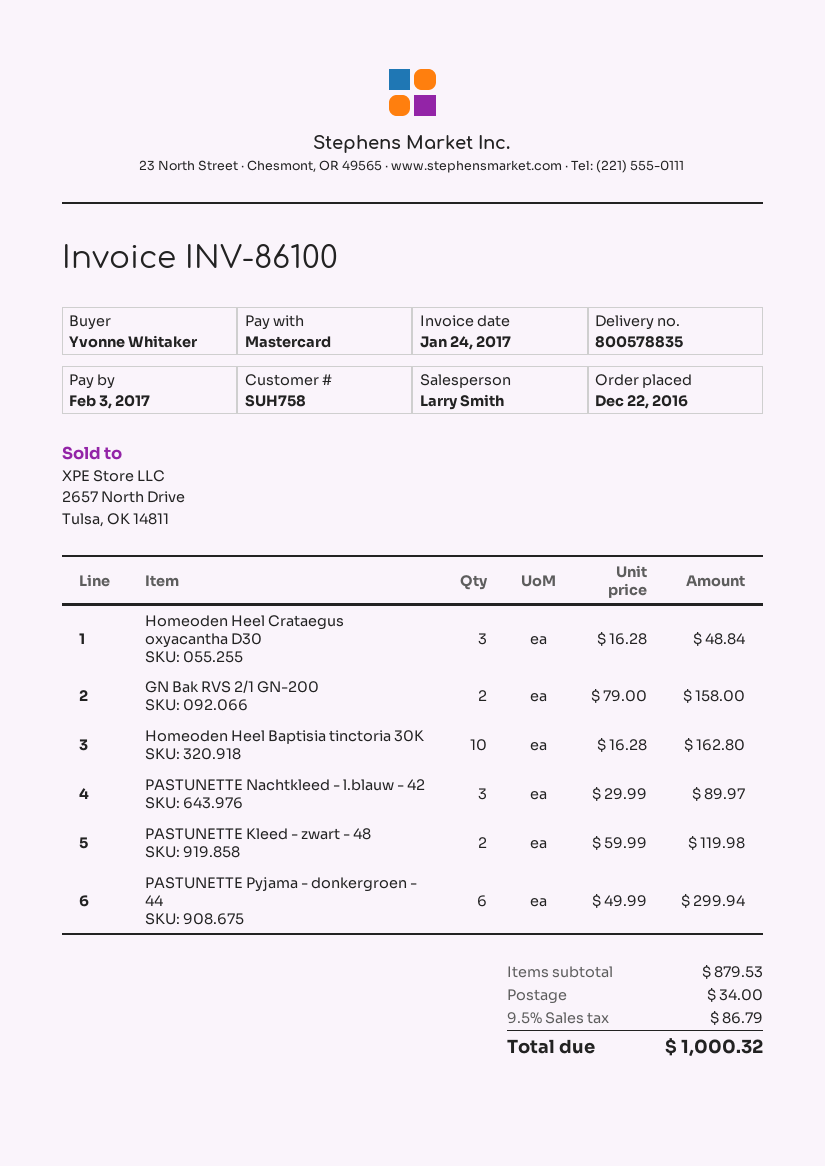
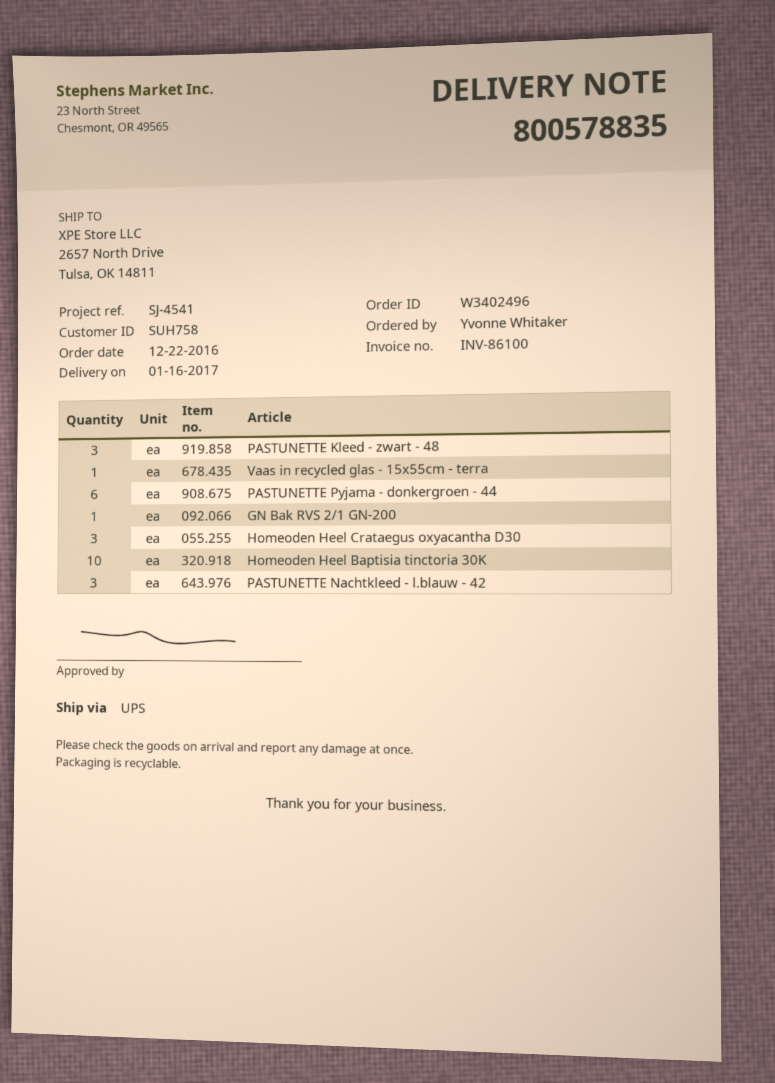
GN Bak RVS 2/1 GN-200: 2 -> 1
PASTUNETTE Kleed - zwart - 48: 2 -> 3
Vaas in recycled glas - 15x55cm - terra: none -> 1

